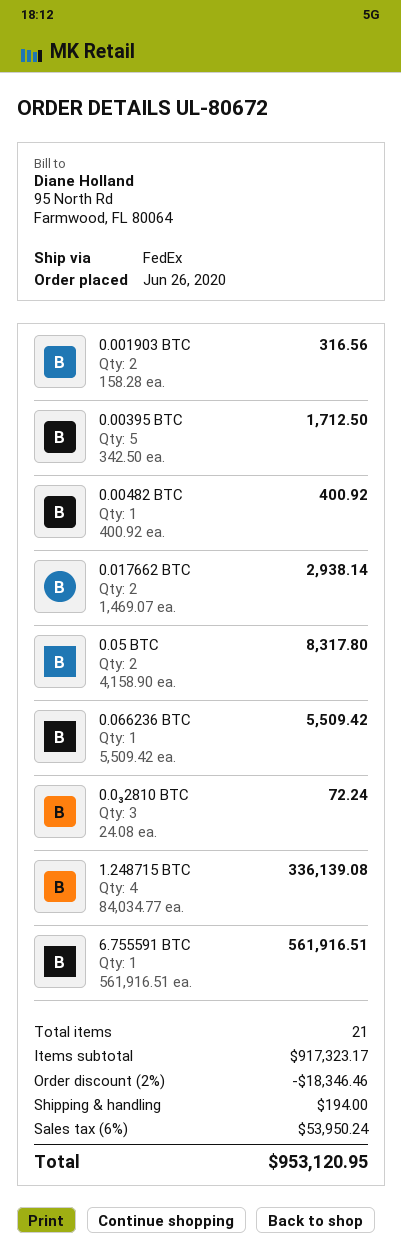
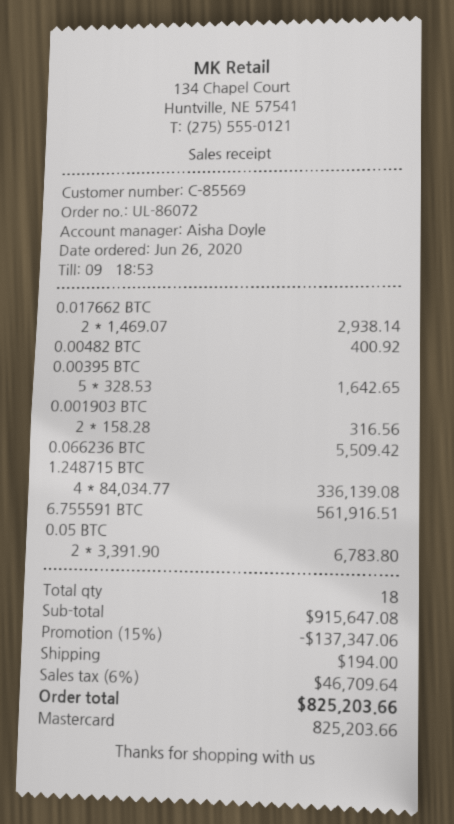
order number: UL-80672 -> UL-86072
0.00395 BTC: 5 x 342.50 = 1712.50 -> 5 x 328.53 = 1642.65
0.05 BTC: 2 x 4158.90 = 8317.80 -> 2 x 3391.90 = 6783.80
0.0₃2810 BTC: 3 x 24.08 = 72.24 -> none
total quantity: 21 -> 18
subtotal: 917323.17 -> 915647.08
discount: 2% = 18346.46 -> 15% = 137347.06
tax: 6% = 53950.24 -> 6% = 46709.64
total: 953120.95 -> 825203.66

